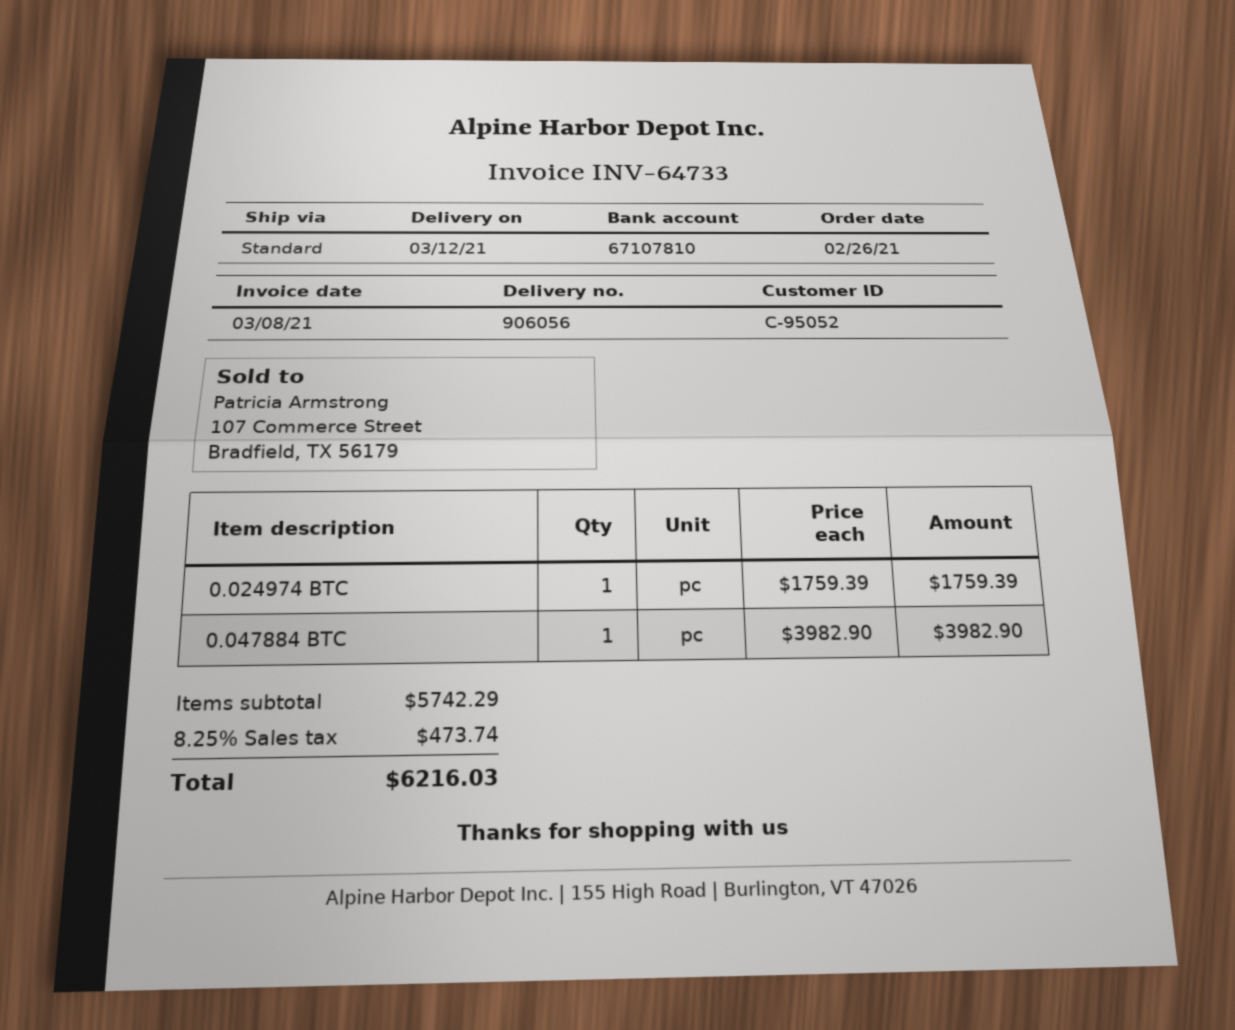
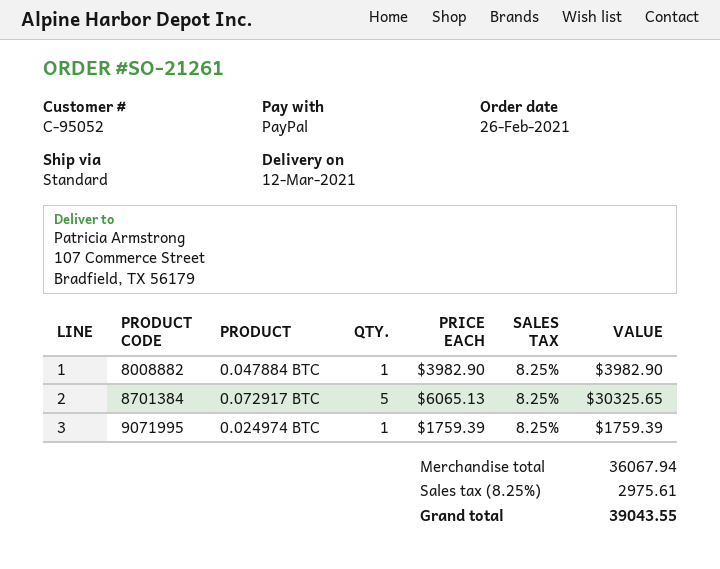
0.072917 BTC: none -> 5 x 6065.13 = 30325.65
subtotal: 5742.29 -> 36067.94
tax: 8.25% = 473.74 -> 8.25% = 2975.61
total: 6216.03 -> 39043.55

